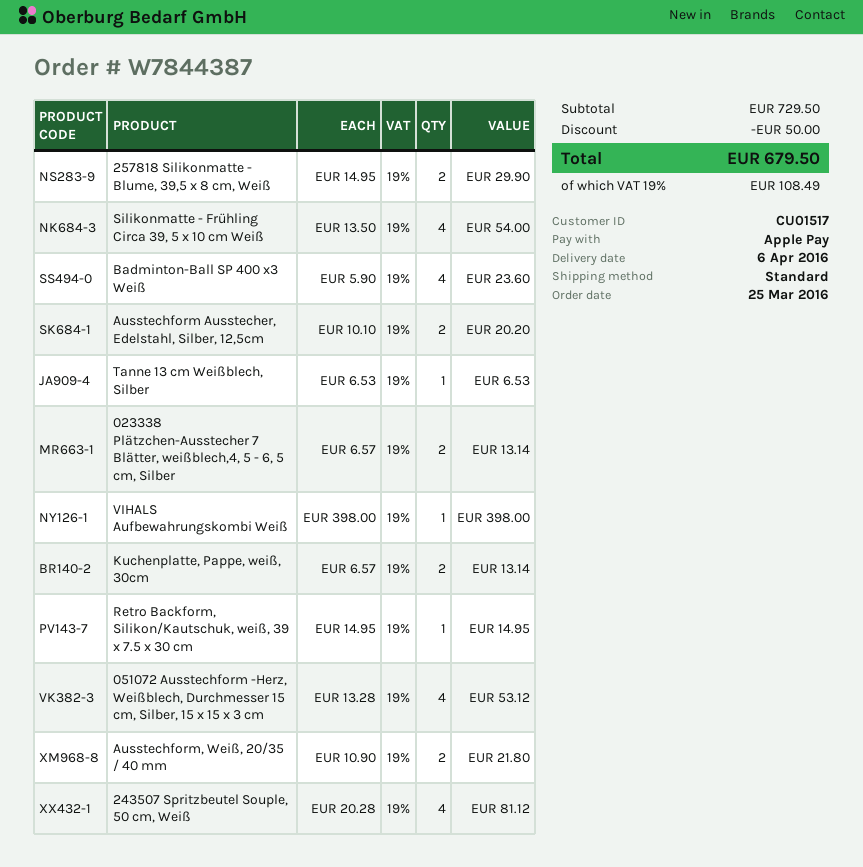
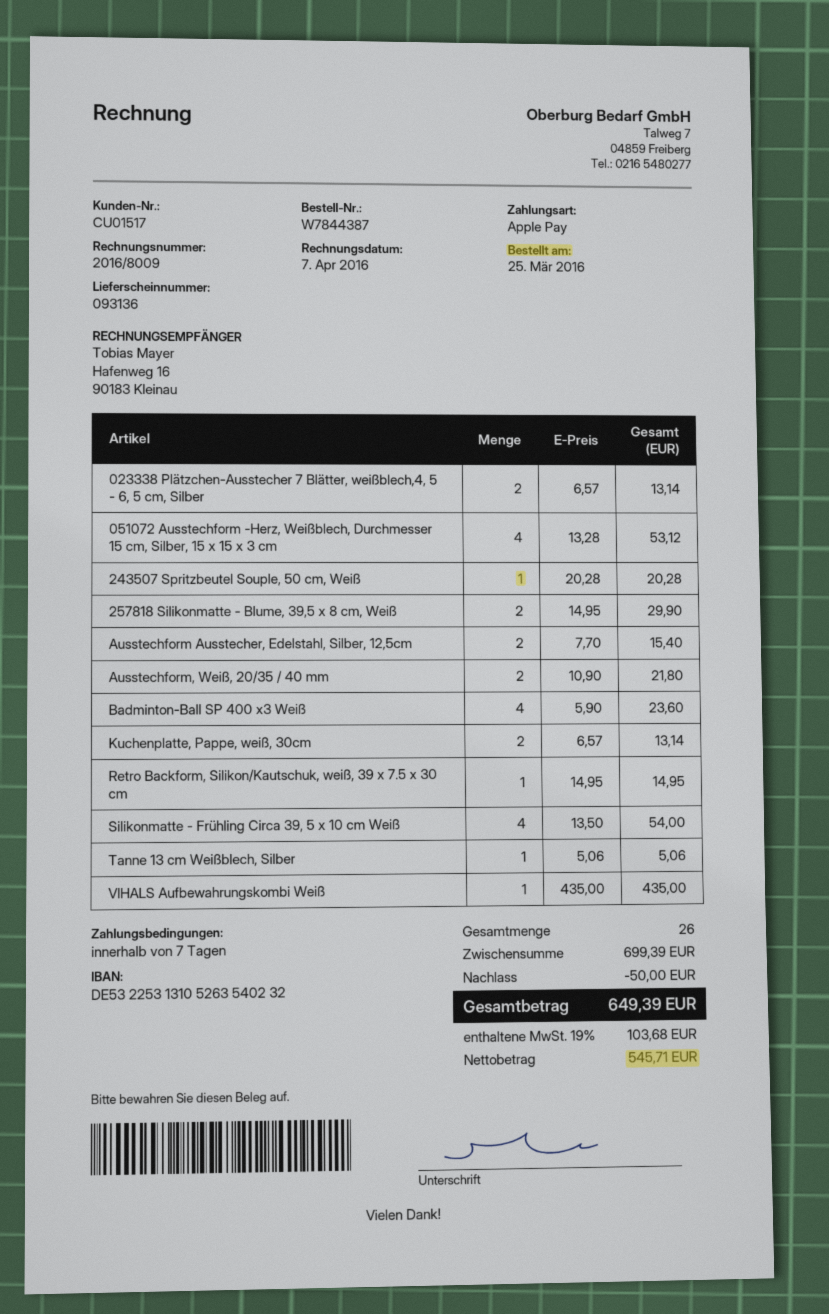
Ausstechform Ausstecher, Edelstahl, Silber, 12,5cm: 2 x 10.10 = 20.20 -> 2 x 7.70 = 15.40
Tanne 13 cm Weißblech, Silber: 1 x 6.53 = 6.53 -> 1 x 5.06 = 5.06
VIHALS Aufbewahrungskombi Weiß: 1 x 398.00 = 398.00 -> 1 x 435.00 = 435.00
243507 Spritzbeutel Souple, 50 cm, Weiß: 4 x 20.28 = 81.12 -> 1 x 20.28 = 20.28
subtotal: 729.50 -> 699.39
tax: 19% = 108.49 -> 19% = 103.68
total: 679.50 -> 649.39

